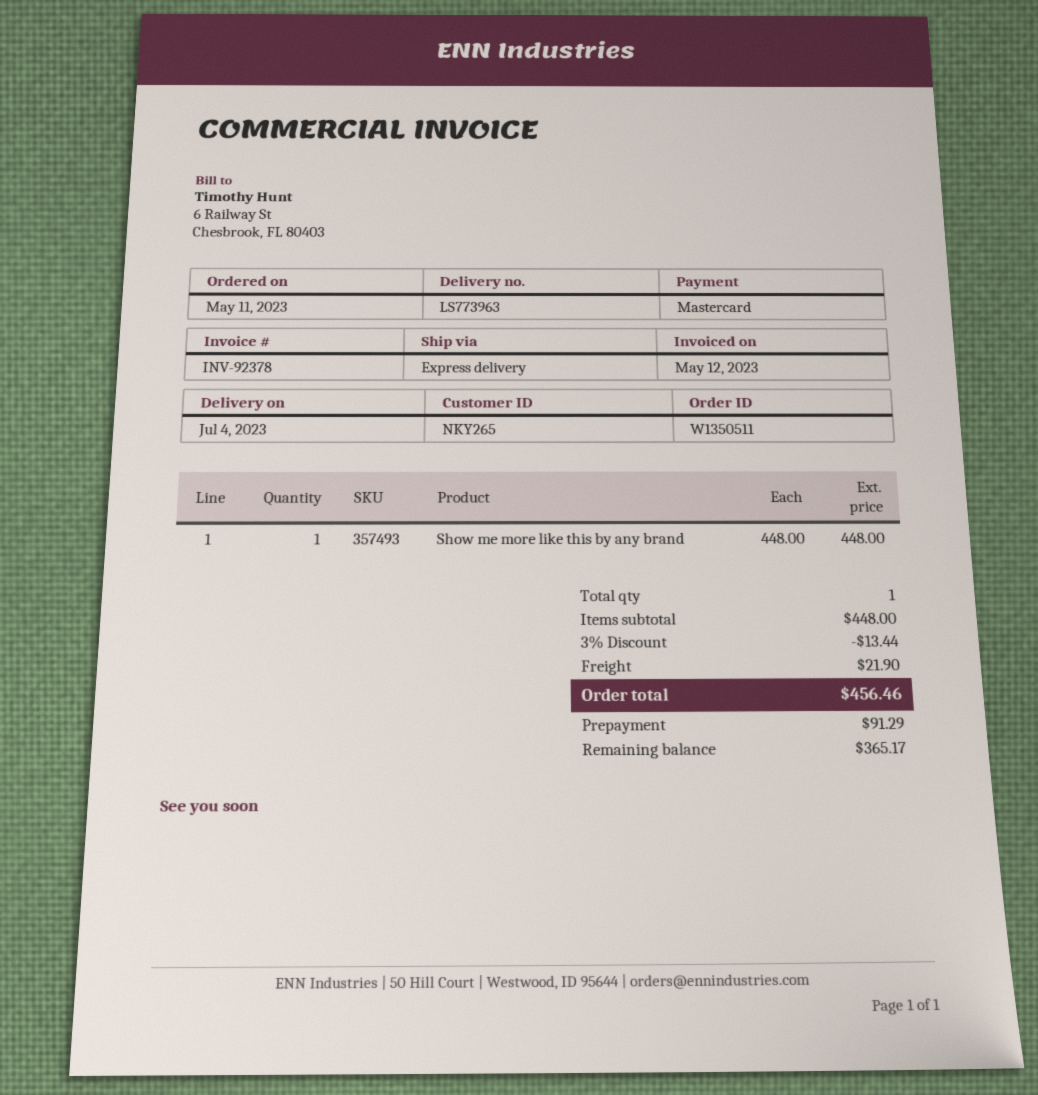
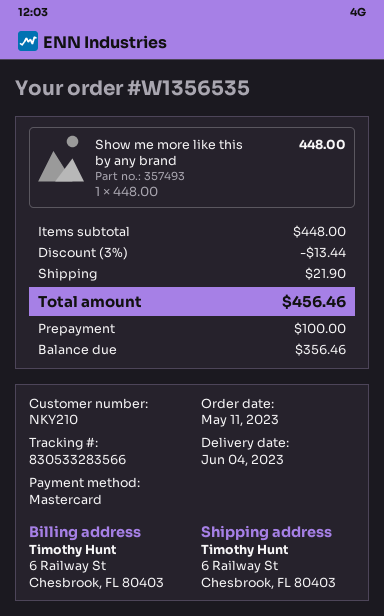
order number: W1350511 -> W1356535
delivery date: 2023-07-04 -> 2023-06-04
customer number: NKY265 -> NKY210
deposit: 91.29 -> 100.00
balance: 365.17 -> 356.46

